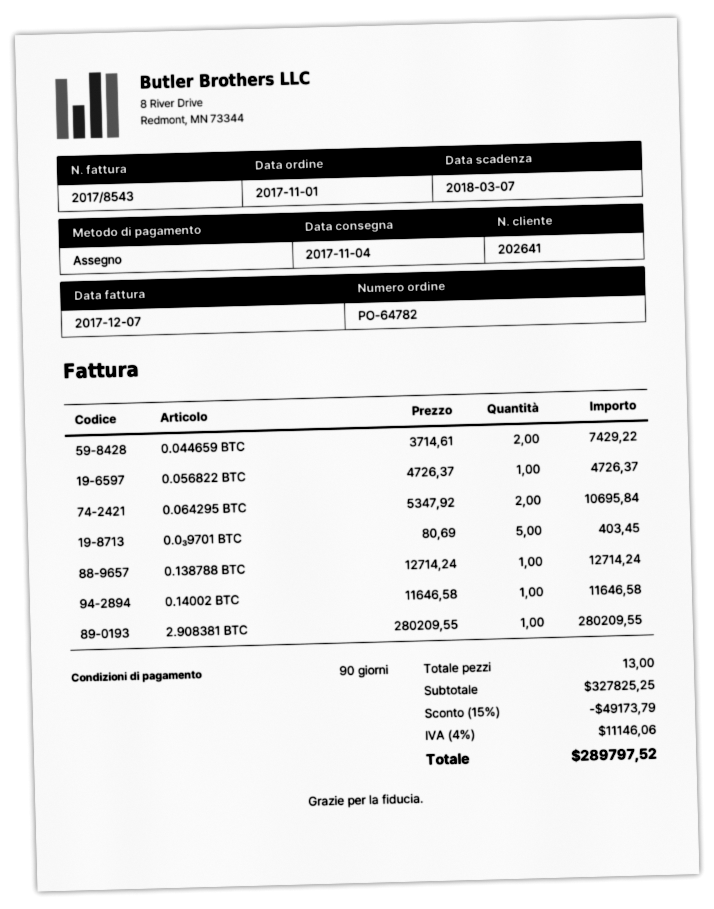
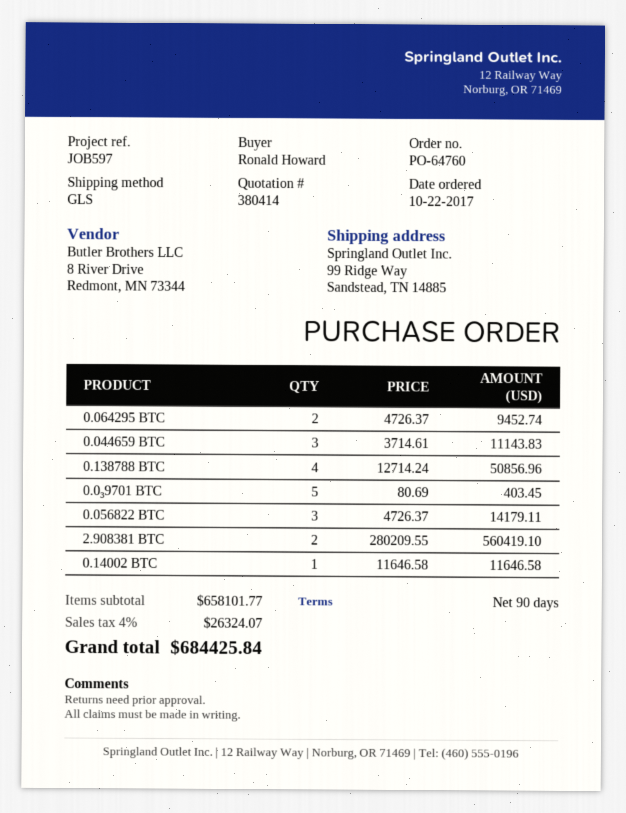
order number: PO-64782 -> PO-64760
order date: 2017-11-01 -> 2017-10-22
0.044659 BTC: 2 x 3714.61 = 7429.22 -> 3 x 3714.61 = 11143.83
0.056822 BTC: 1 x 4726.37 = 4726.37 -> 3 x 4726.37 = 14179.11
0.064295 BTC: 2 x 5347.92 = 10695.84 -> 2 x 4726.37 = 9452.74
0.138788 BTC: 1 x 12714.24 = 12714.24 -> 4 x 12714.24 = 50856.96
2.908381 BTC: 1 x 280209.55 = 280209.55 -> 2 x 280209.55 = 560419.10
subtotal: 327825.25 -> 658101.77
discount: 15% = 49173.79 -> none
tax: 4% = 11146.06 -> 4% = 26324.07
total: 289797.52 -> 684425.84

